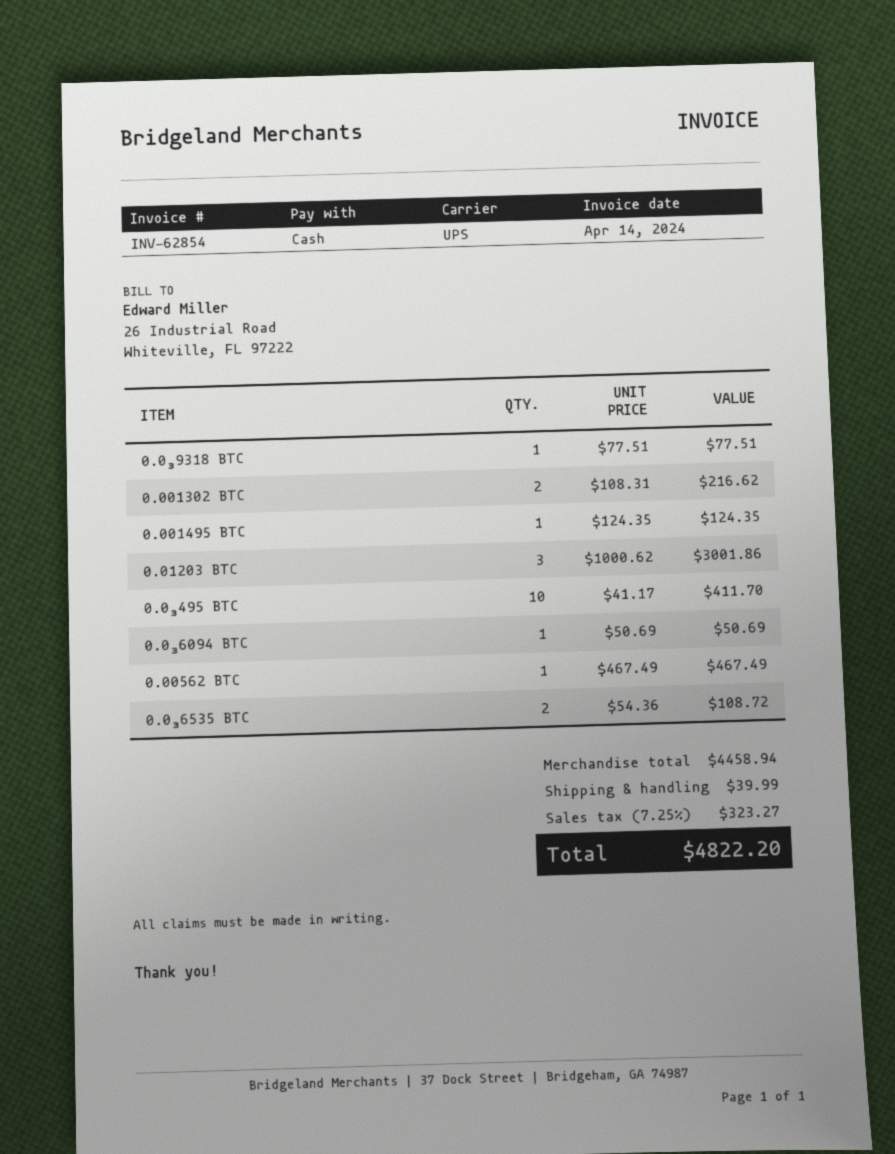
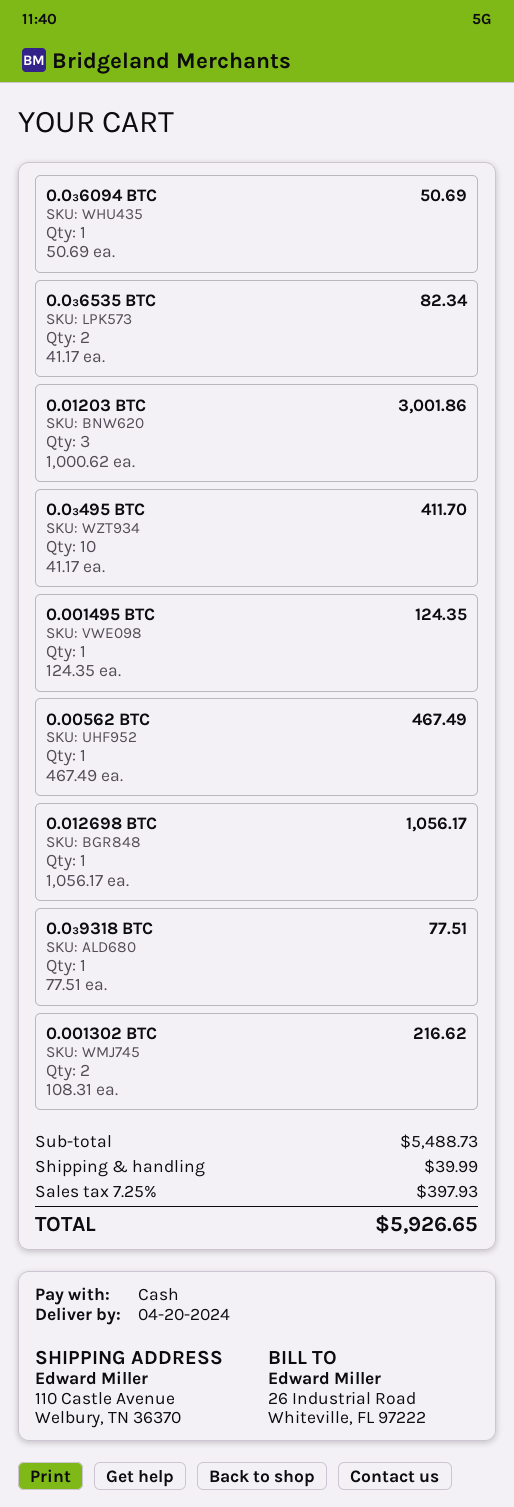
0.0₃6535 BTC: 2 x 54.36 = 108.72 -> 2 x 41.17 = 82.34
0.012698 BTC: none -> 1 x 1056.17 = 1056.17
subtotal: 4458.94 -> 5488.73
tax: 7.25% = 323.27 -> 7.25% = 397.93
total: 4822.20 -> 5926.65

